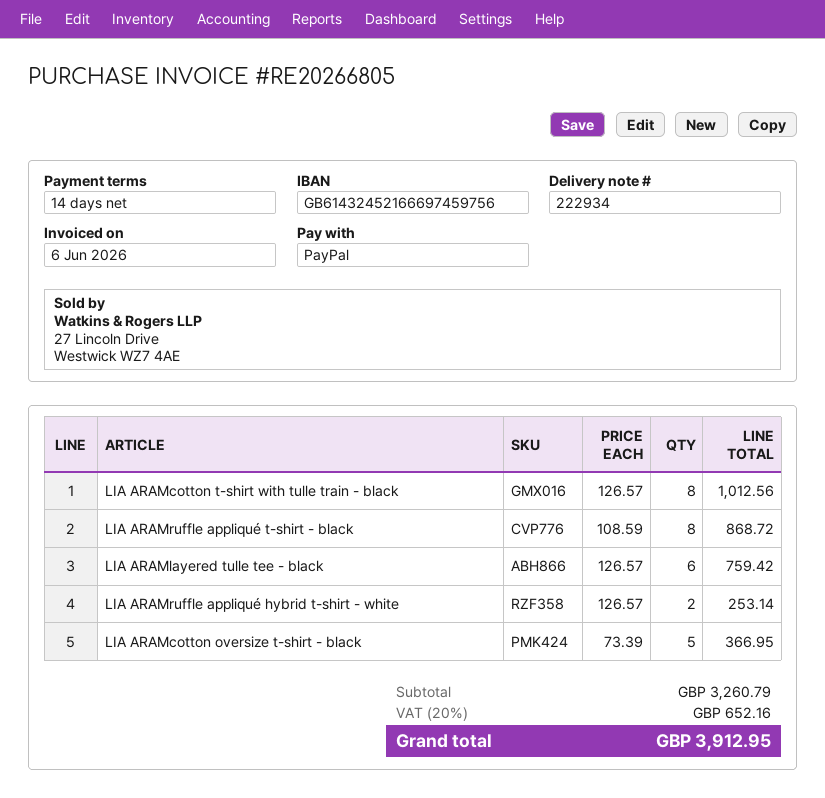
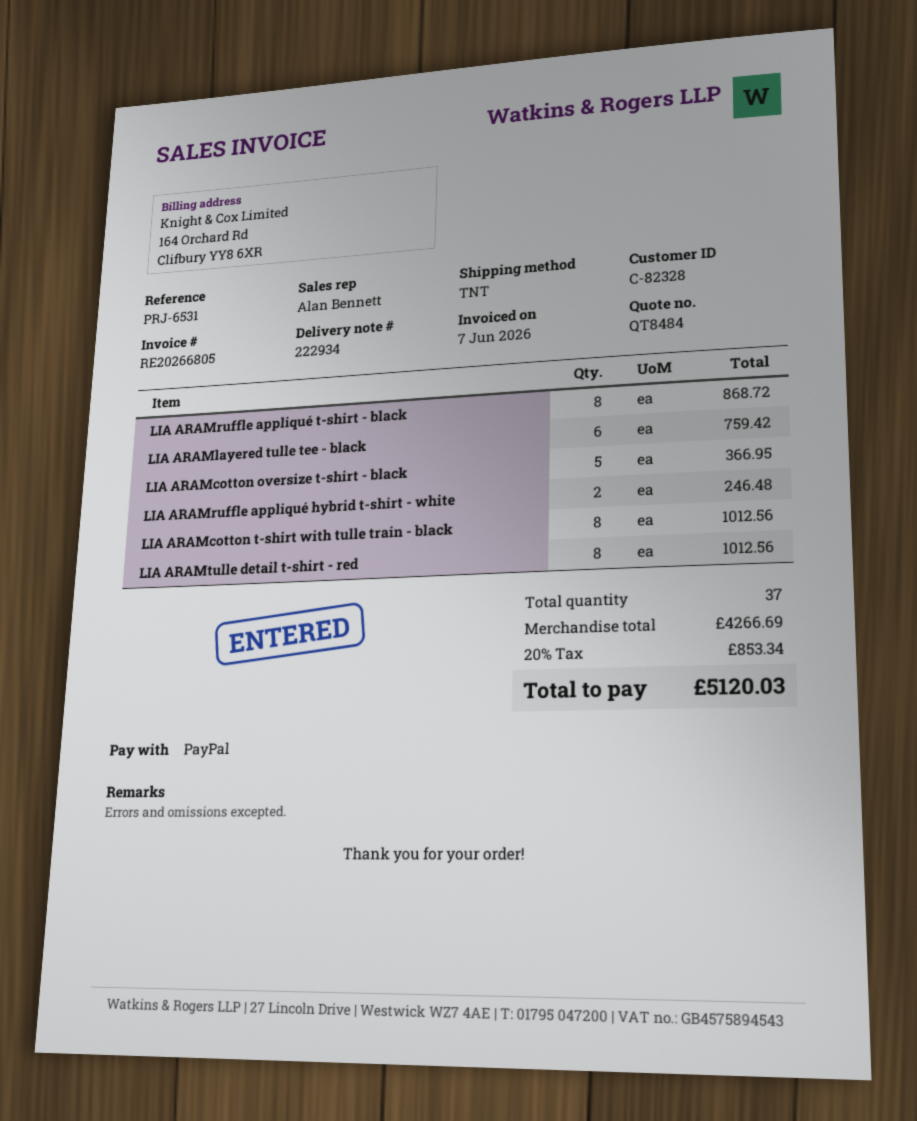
invoice date: 2026-06-06 -> 2026-06-07
LIA ARAMruffle appliqué hybrid t-shirt - white: 2 for 253.14 -> 2 for 246.48
LIA ARAMtulle detail t-shirt - red: none -> 8 for 1012.56
subtotal: 3260.79 -> 4266.69
tax: 20% = 652.16 -> 20% = 853.34
total: 3912.95 -> 5120.03

